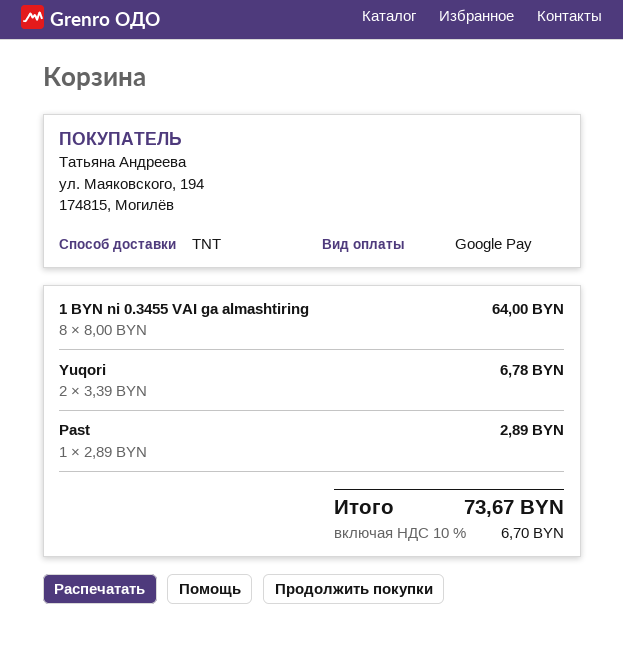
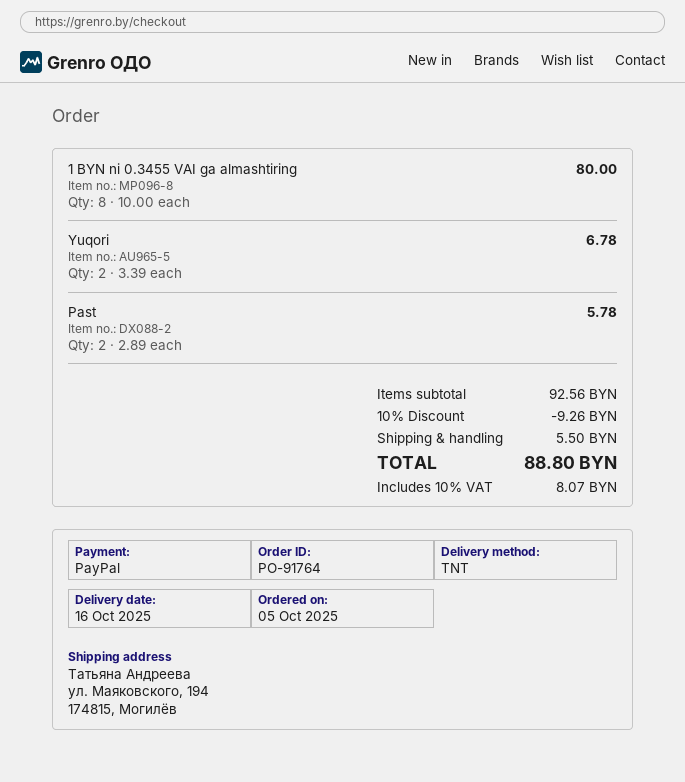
payment method: Google Pay -> PayPal
1 BYN ni 0.3455 VAI ga almashtiring: 8 x 8.00 = 64.00 -> 8 x 10.00 = 80.00
Past: 1 x 2.89 = 2.89 -> 2 x 2.89 = 5.78
discount: none -> 10% = 9.26
shipping: none -> 5.50
tax: 10% = 6.70 -> 10% = 8.07
total: 73.67 -> 88.80

